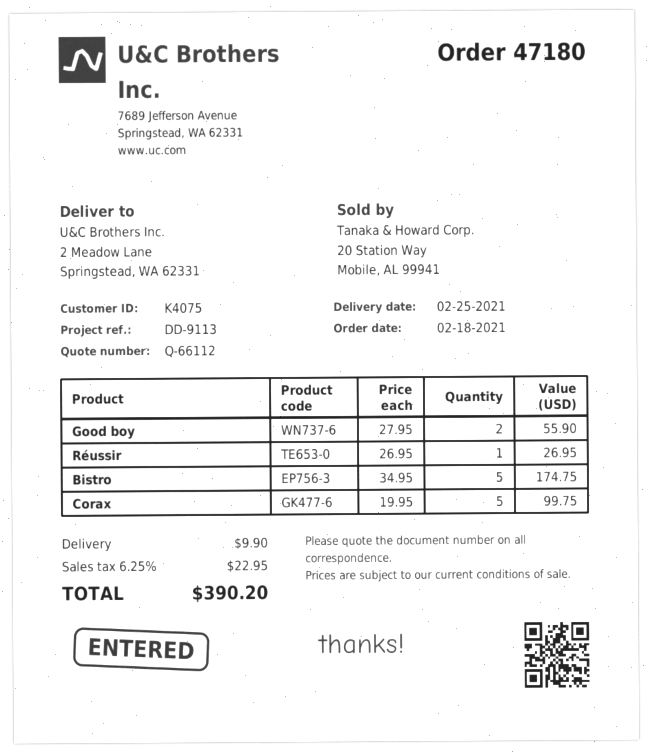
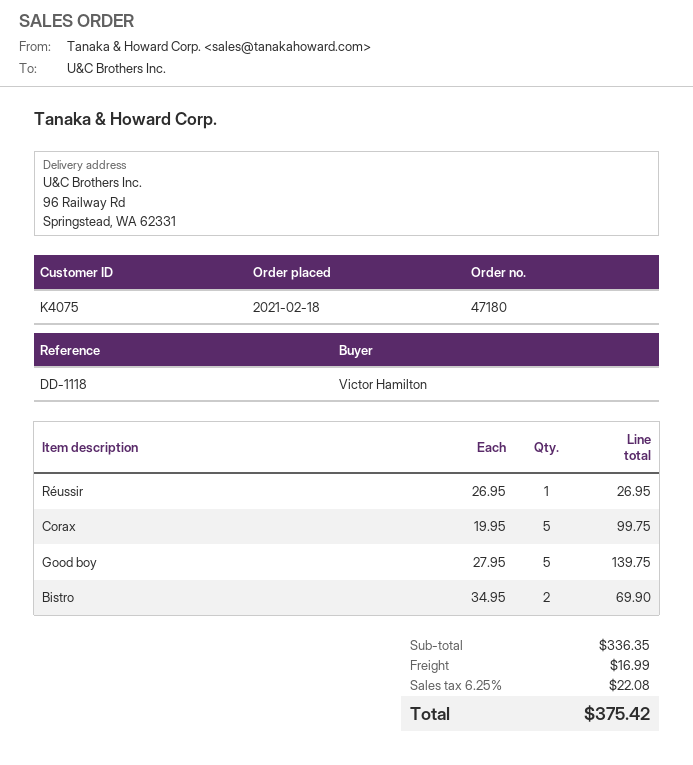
reference: DD-9113 -> DD-1118
ship to: 2 Meadow Lane, Springstead, WA 62331 -> 96 Railway Rd, Springstead, WA 62331
Good boy: 2 x 27.95 = 55.90 -> 5 x 27.95 = 139.75
Bistro: 5 x 34.95 = 174.75 -> 2 x 34.95 = 69.90
shipping: 9.90 -> 16.99
tax: 6.25% = 22.95 -> 6.25% = 22.08
total: 390.20 -> 375.42

